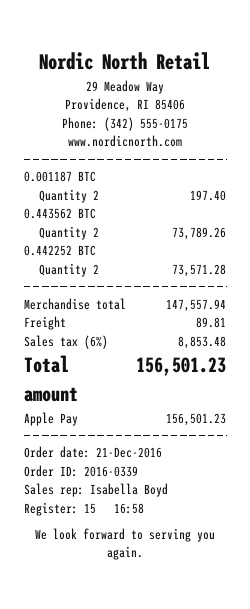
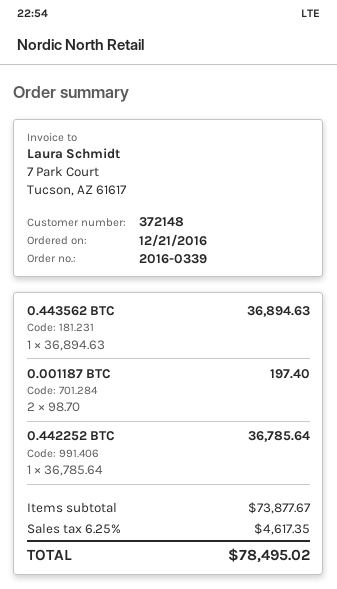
0.443562 BTC: 2 for 73789.26 -> 1 for 36894.63
0.442252 BTC: 2 for 73571.28 -> 1 for 36785.64
subtotal: 147557.94 -> 73877.67
shipping: 89.81 -> none
tax: 6% = 8853.48 -> 6.25% = 4617.35
total: 156501.23 -> 78495.02

